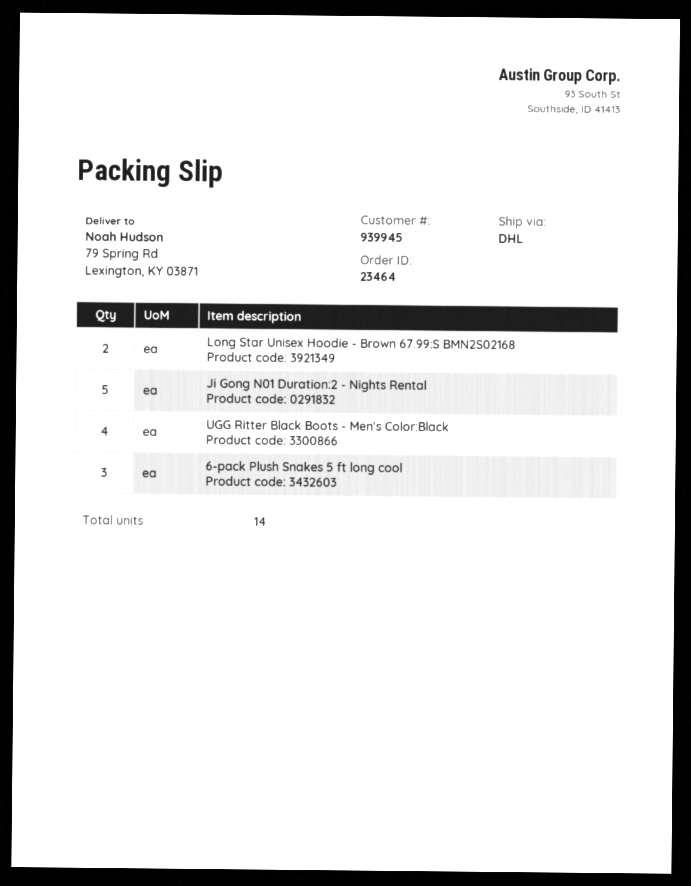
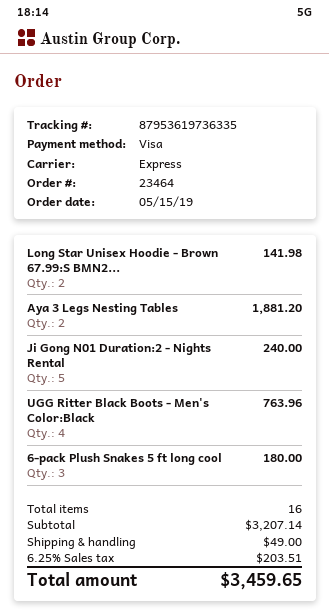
shipping method: DHL -> express
Aya 3 Legs Nesting Tables: none -> 2
total quantity: 14 -> 16

